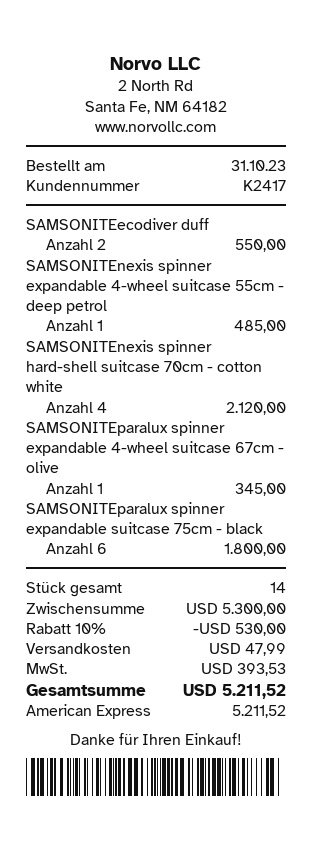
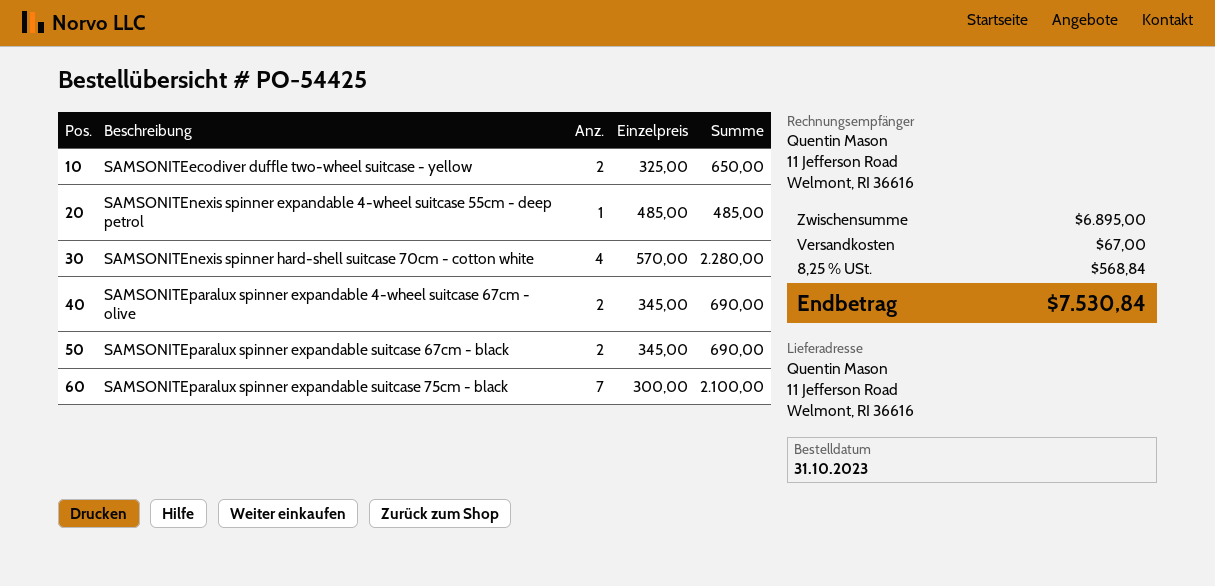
SAMSONITEecodiver duff: 2 for 550.00 -> 2 for 650.00
SAMSONITEnexis spinner hard-shell suitcase 70cm - cotton white: 4 for 2120.00 -> 4 for 2280.00
SAMSONITEparalux spinner expandable 4-wheel suitcase 67cm - olive: 1 for 345.00 -> 2 for 690.00
SAMSONITEparalux spinner expandable suitcase 75cm - black: 6 for 1800.00 -> 7 for 2100.00
SAMSONITEparalux spinner expandable suitcase 67cm - black: none -> 2 for 690.00
subtotal: 5300.00 -> 6895.00
discount: 10% = 530.00 -> none
shipping: 47.99 -> 67.00
tax: 393.53 -> 568.84
total: 5211.52 -> 7530.84

